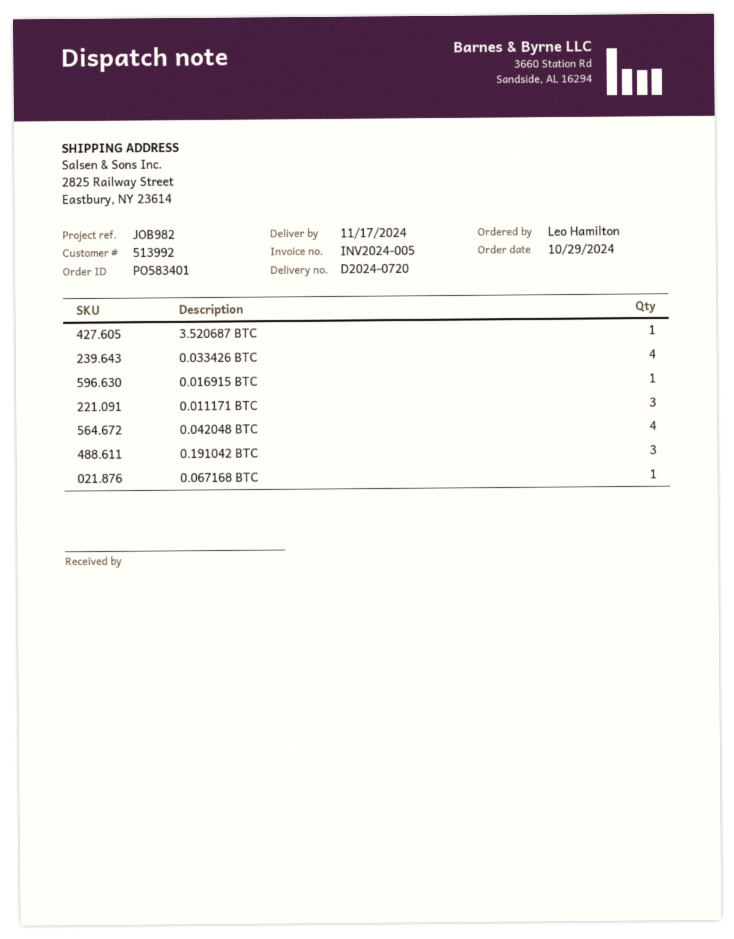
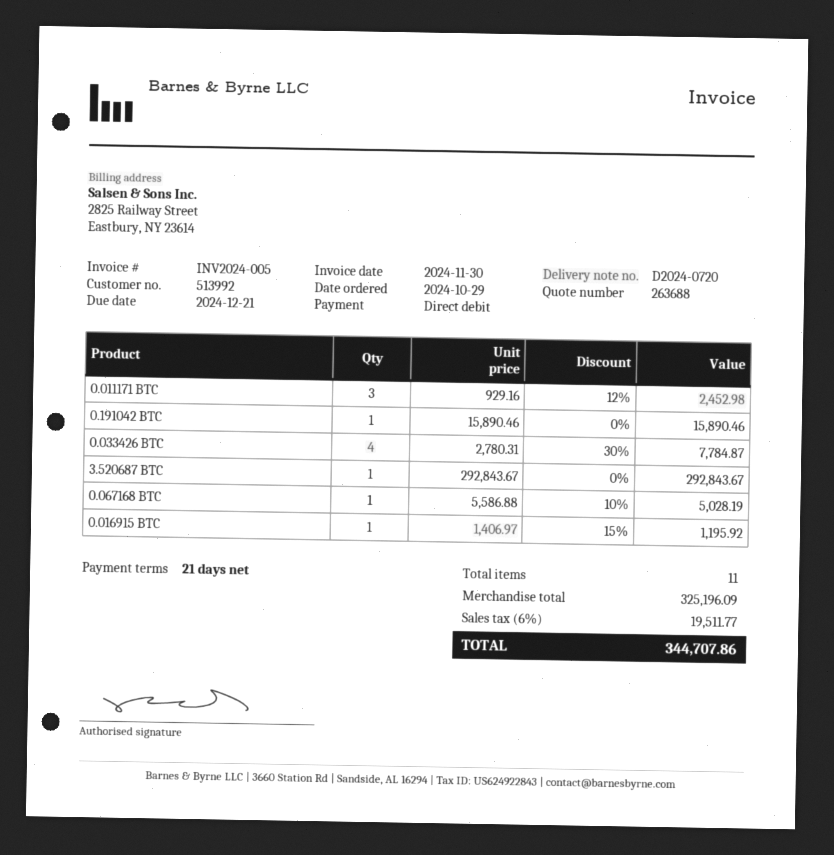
0.042048 BTC: 4 -> none
0.191042 BTC: 3 -> 1

